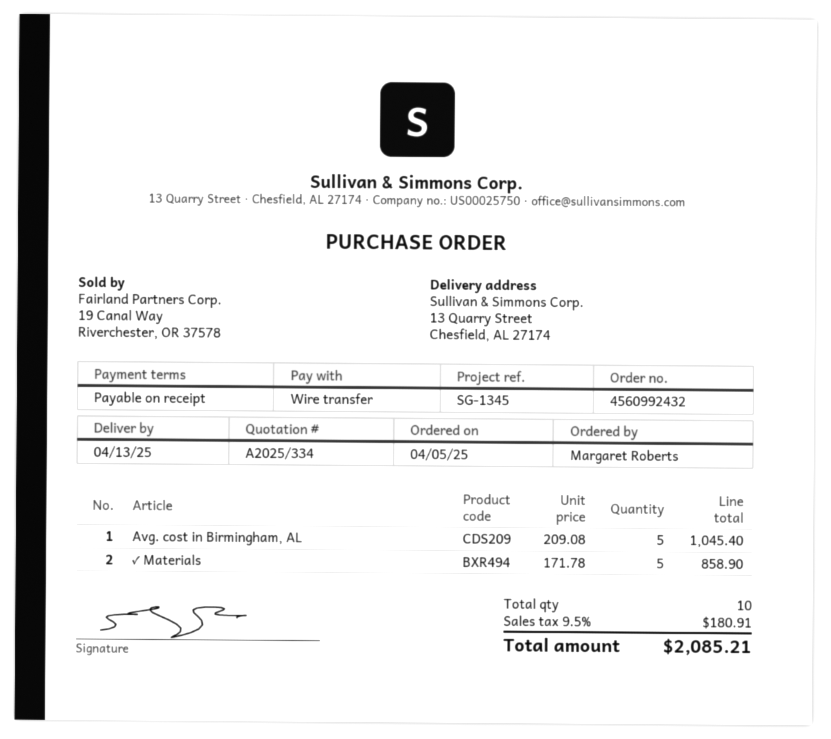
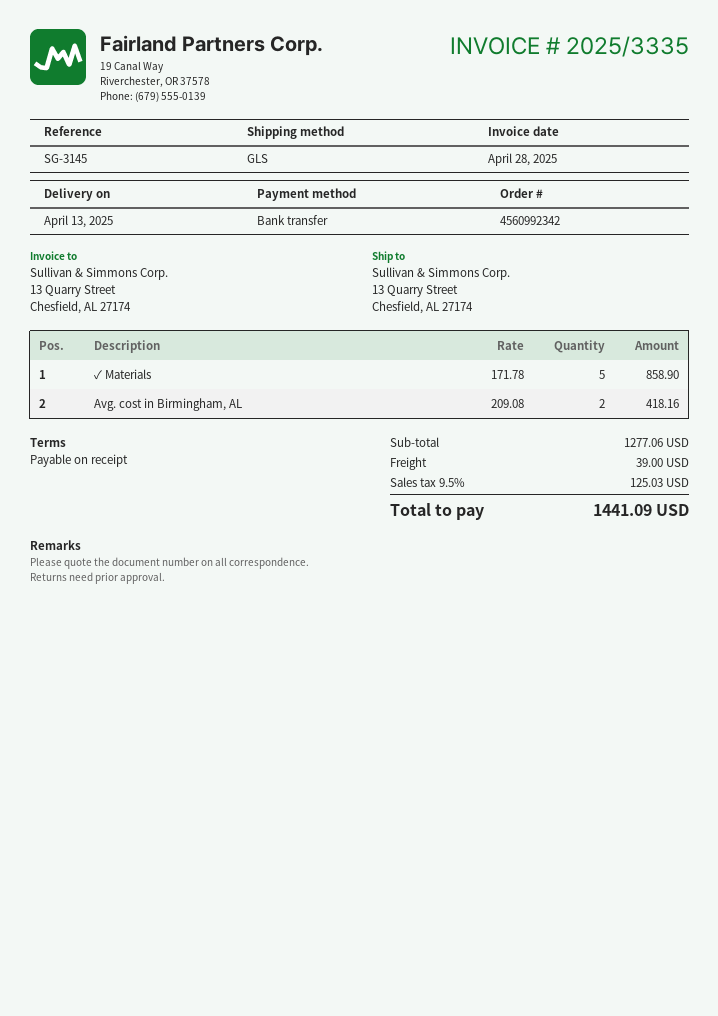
order number: 4560992432 -> 4560992342
reference: SG-1345 -> SG-3145
Avg. cost in Birmingham, AL: 5 x 209.08 = 1045.40 -> 2 x 209.08 = 418.16
shipping: none -> 39.00
tax: 9.5% = 180.91 -> 9.5% = 125.03
total: 2085.21 -> 1441.09

